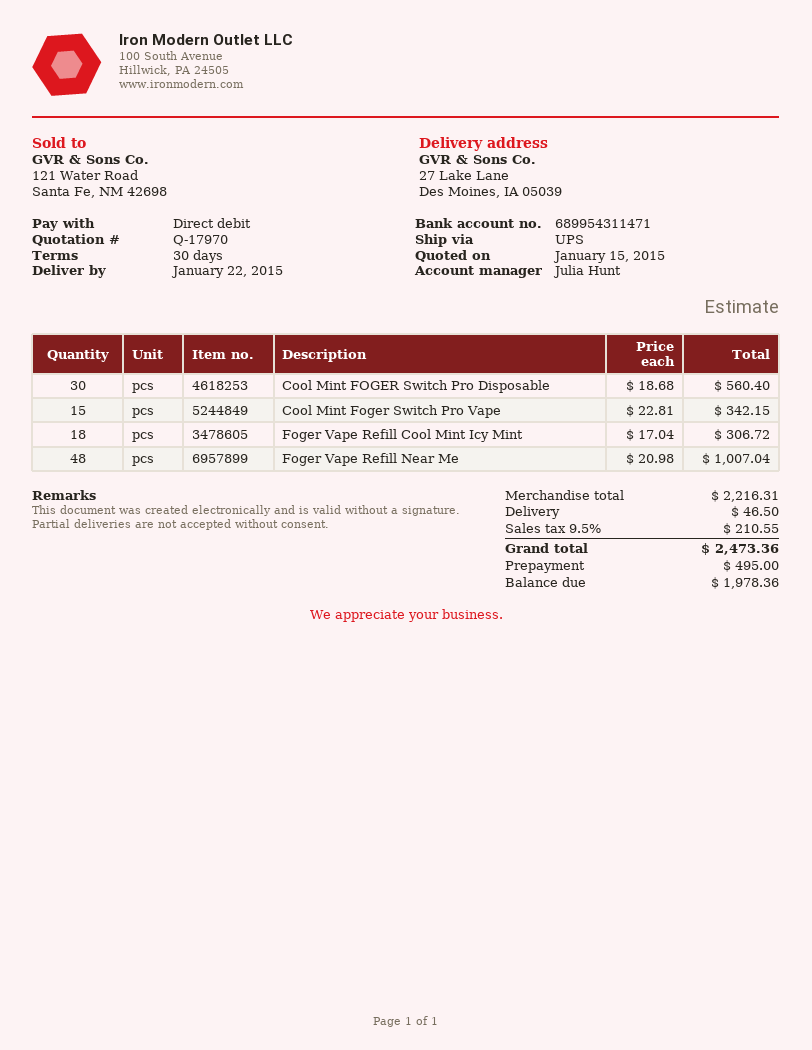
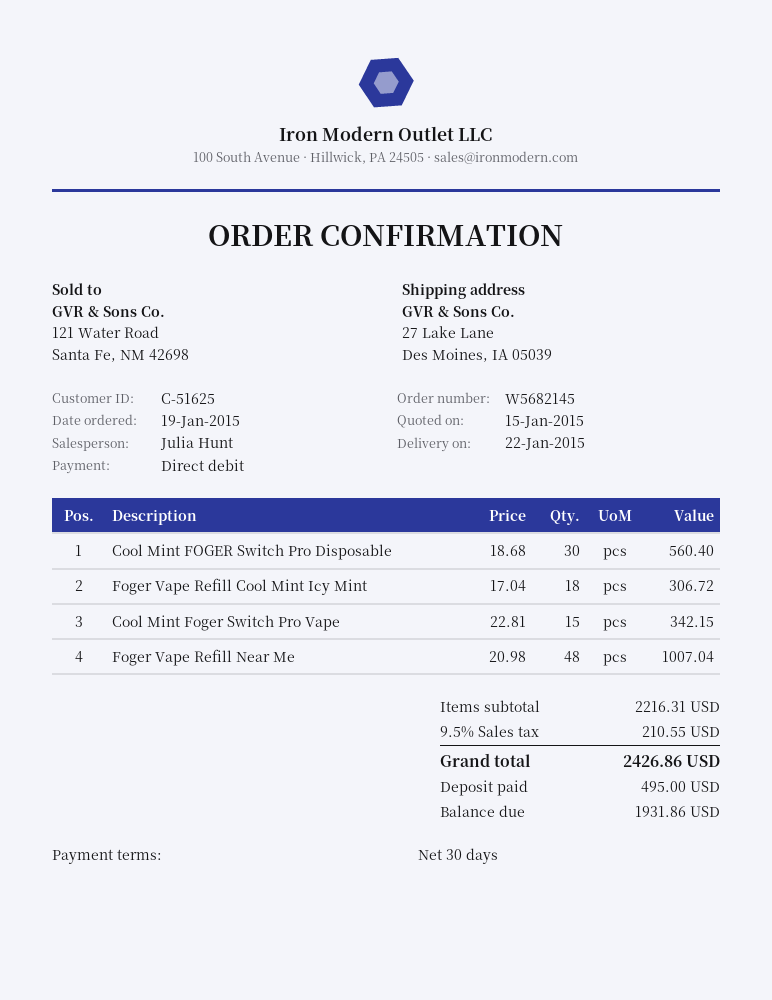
shipping: 46.50 -> none
total: 2473.36 -> 2426.86
balance: 1978.36 -> 1931.86

